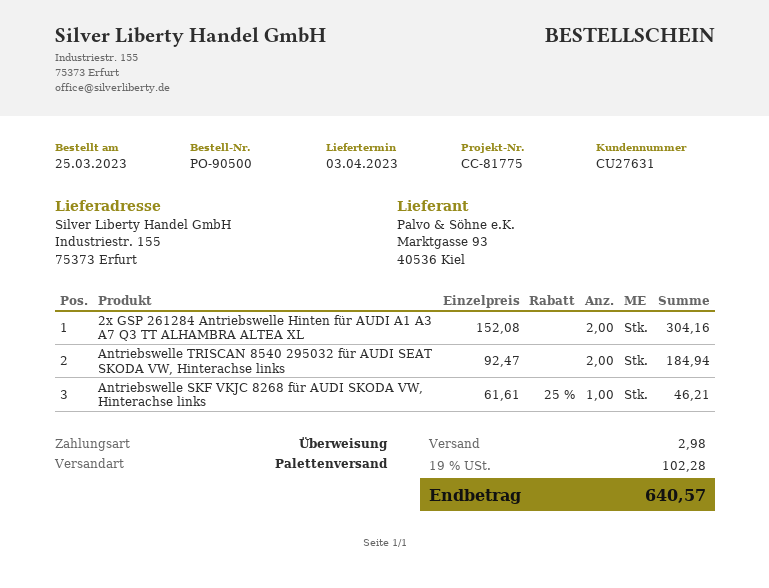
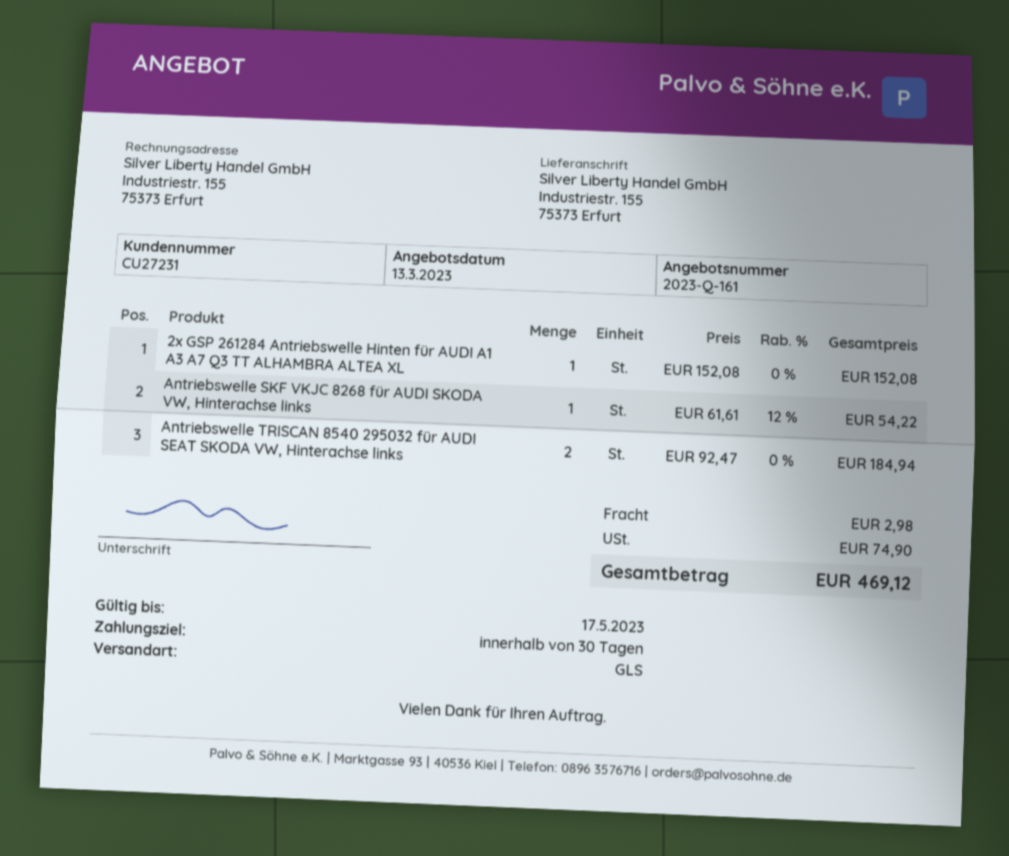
customer number: CU27631 -> CU27231
shipping method: pallet freight -> GLS
2x GSP 261284 Antriebswelle Hinten für AUDI A1 A3 A7 Q3 TT ALHAMBRA ALTEA XL: 2 x 152.08 = 304.16 -> 1 x 152.08 = 152.08
Antriebswelle SKF VKJC 8268 für AUDI SKODA VW, Hinterachse links: 1 x 61.61 - 25% = 46.21 -> 1 x 61.61 - 12% = 54.22
tax: 102.28 -> 74.90
total: 640.57 -> 469.12

